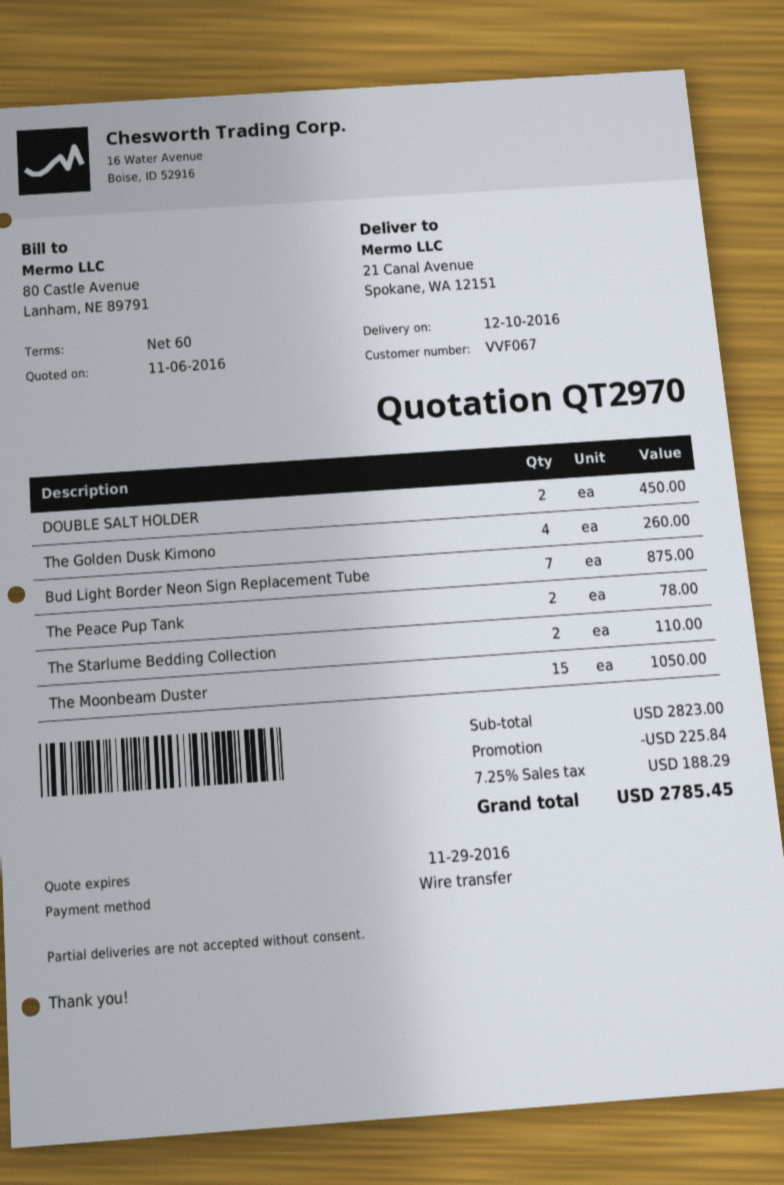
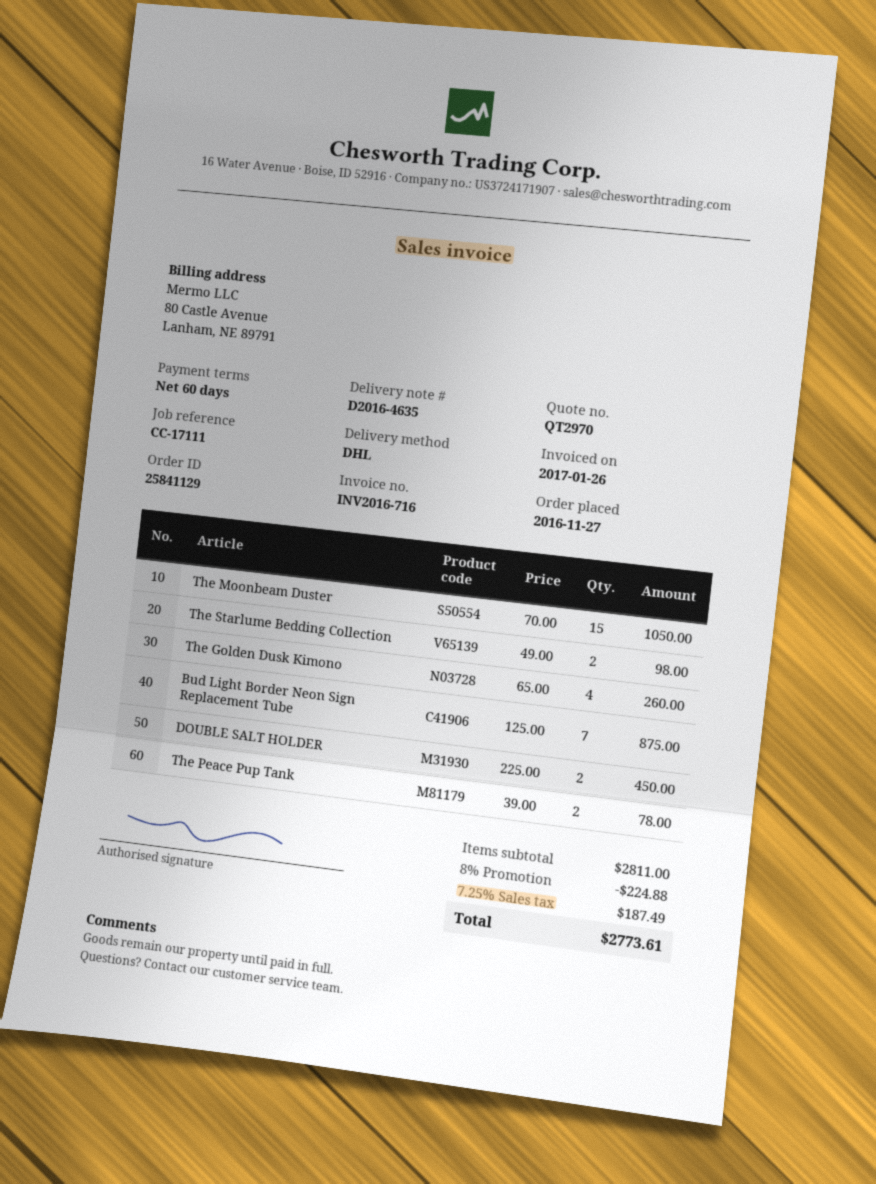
The Starlume Bedding Collection: 2 for 110.00 -> 2 for 98.00
subtotal: 2823.00 -> 2811.00
discount: 225.84 -> 224.88
tax: 7.25% = 188.29 -> 7.25% = 187.49
total: 2785.45 -> 2773.61

